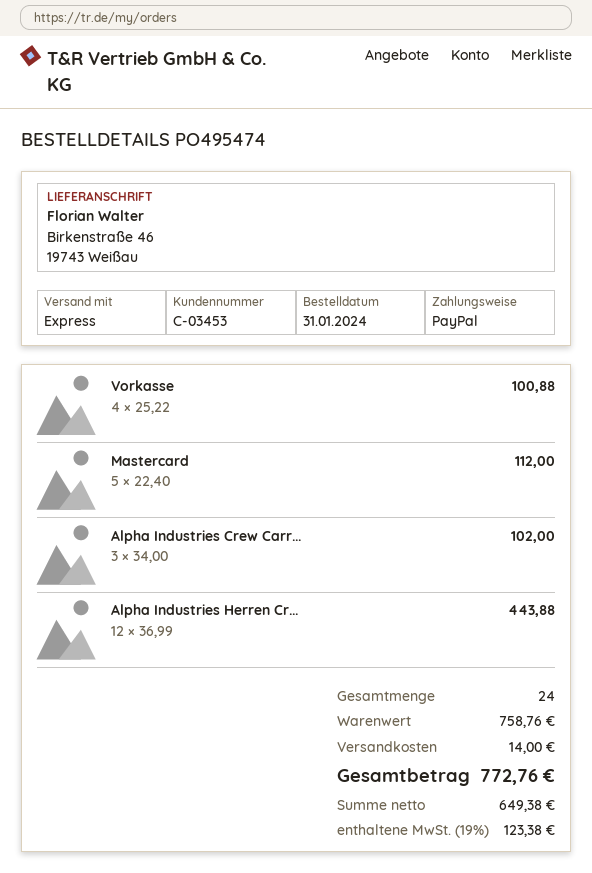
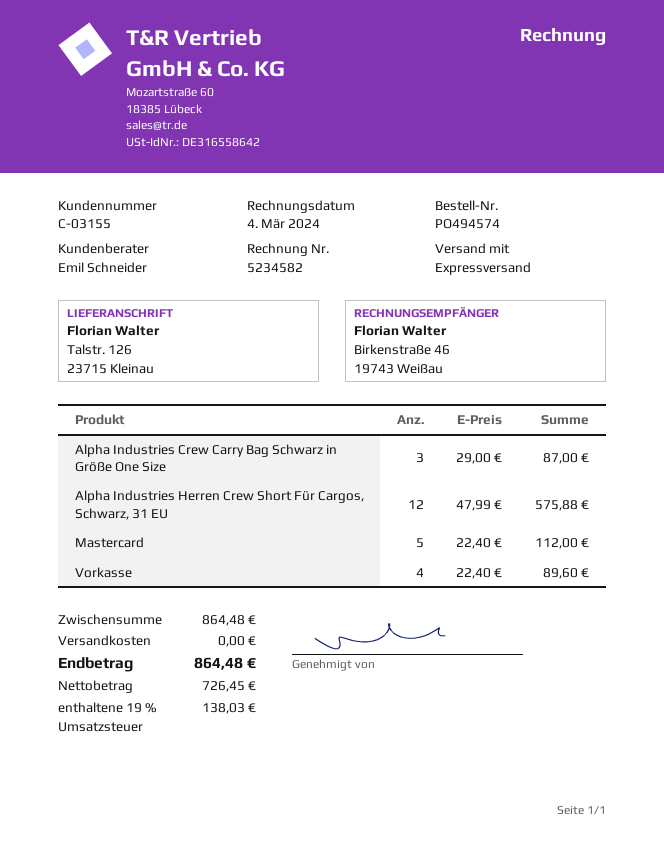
order number: PO495474 -> PO494574
customer number: C-03453 -> C-03155
ship to: Birkenstraße 46, 19743 Weißau -> Talstr. 126, 23715 Kleinau
Vorkasse: 4 x 25.22 = 100.88 -> 4 x 22.40 = 89.60
Alpha Industries Crew Carr...: 3 x 34.00 = 102.00 -> 3 x 29.00 = 87.00
Alpha Industries Herren Cr...: 12 x 36.99 = 443.88 -> 12 x 47.99 = 575.88
subtotal: 758.76 -> 864.48
shipping: 14.00 -> 0.00
net: 649.38 -> 726.45
tax: 19% = 123.38 -> 19% = 138.03
total: 772.76 -> 864.48

